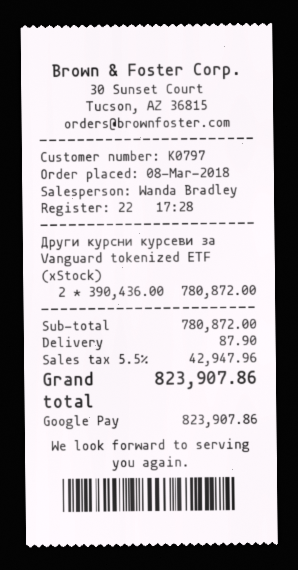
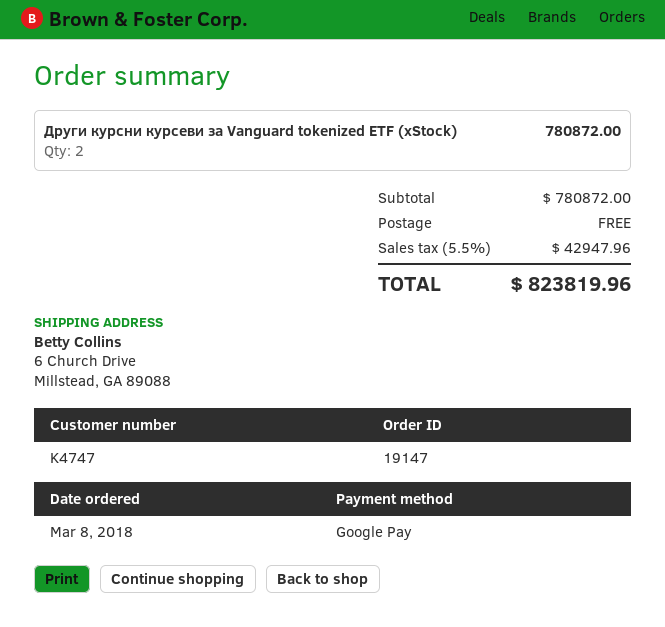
customer number: K0797 -> K4747
shipping: 87.90 -> 0.00
total: 823907.86 -> 823819.96

